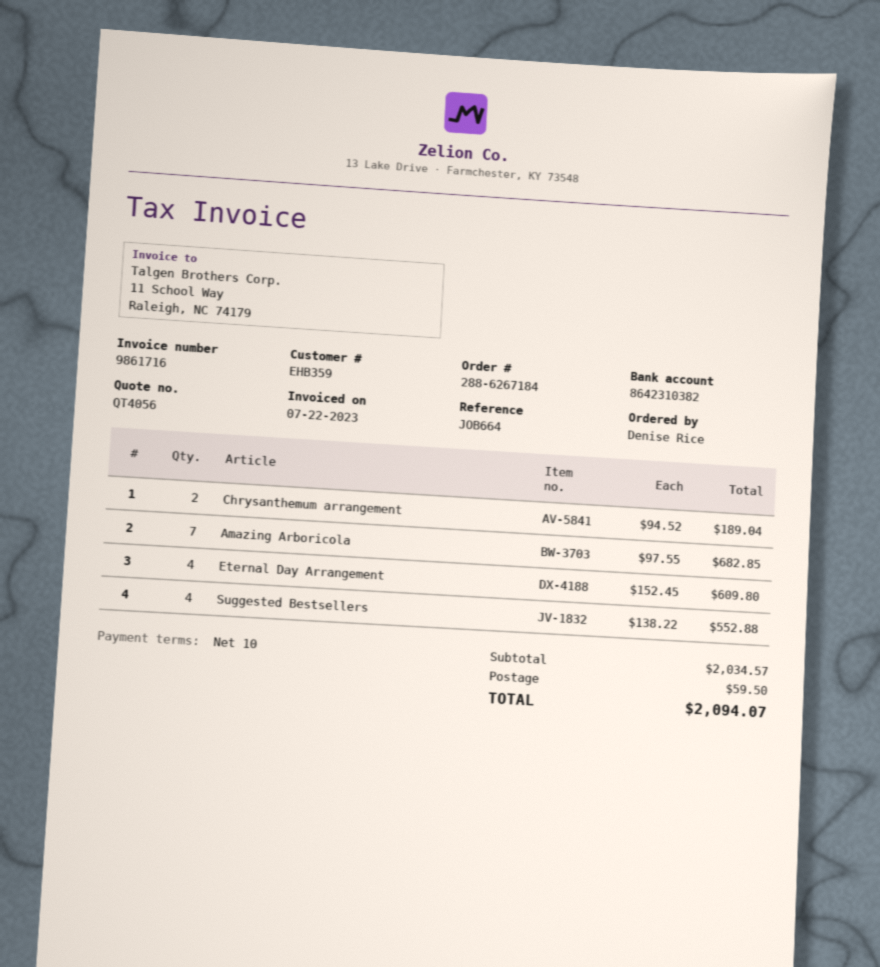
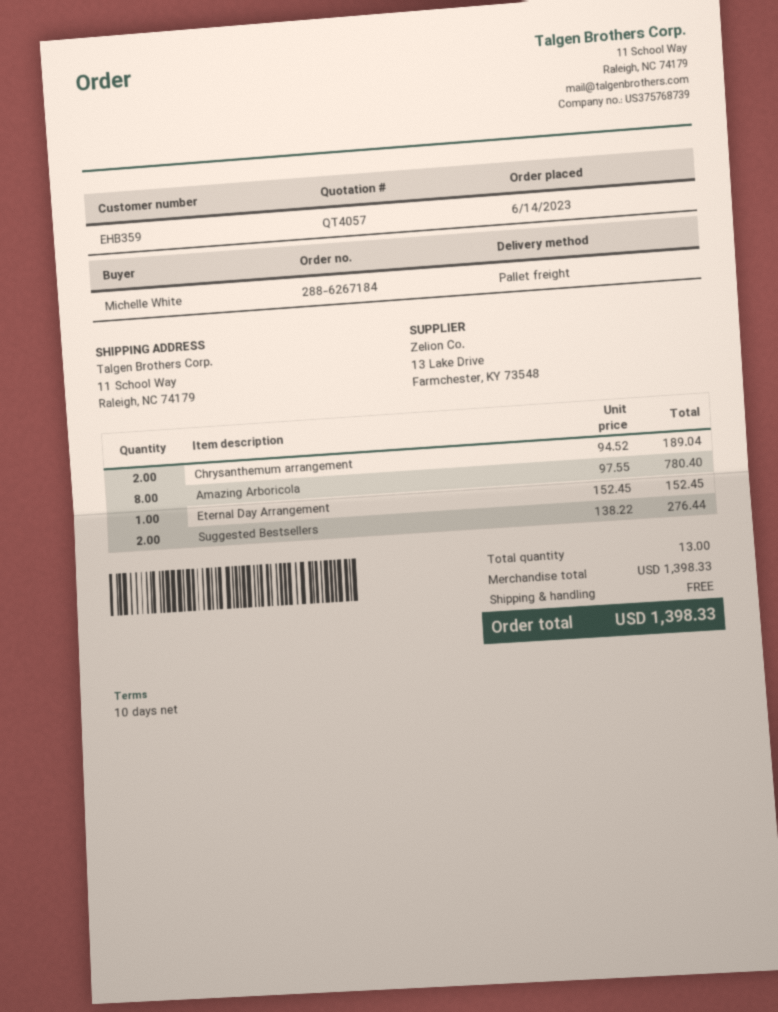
quote number: QT4056 -> QT4057
ordered by: Denise Rice -> Michelle White
Amazing Arboricola: 7 x 97.55 = 682.85 -> 8 x 97.55 = 780.40
Eternal Day Arrangement: 4 x 152.45 = 609.80 -> 1 x 152.45 = 152.45
Suggested Bestsellers: 4 x 138.22 = 552.88 -> 2 x 138.22 = 276.44
subtotal: 2034.57 -> 1398.33
shipping: 59.50 -> 0.00
total: 2094.07 -> 1398.33

